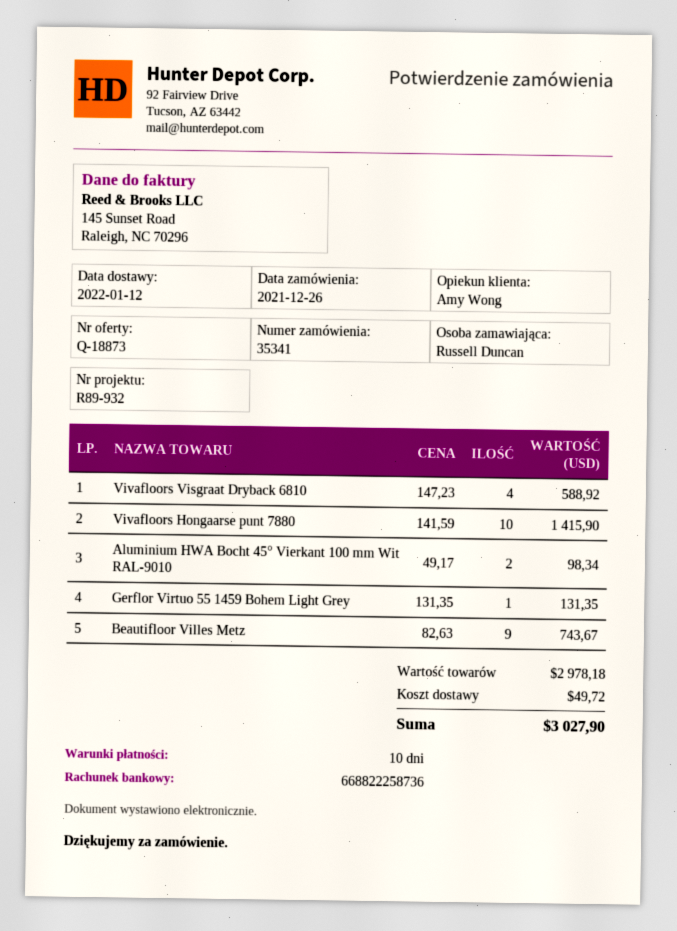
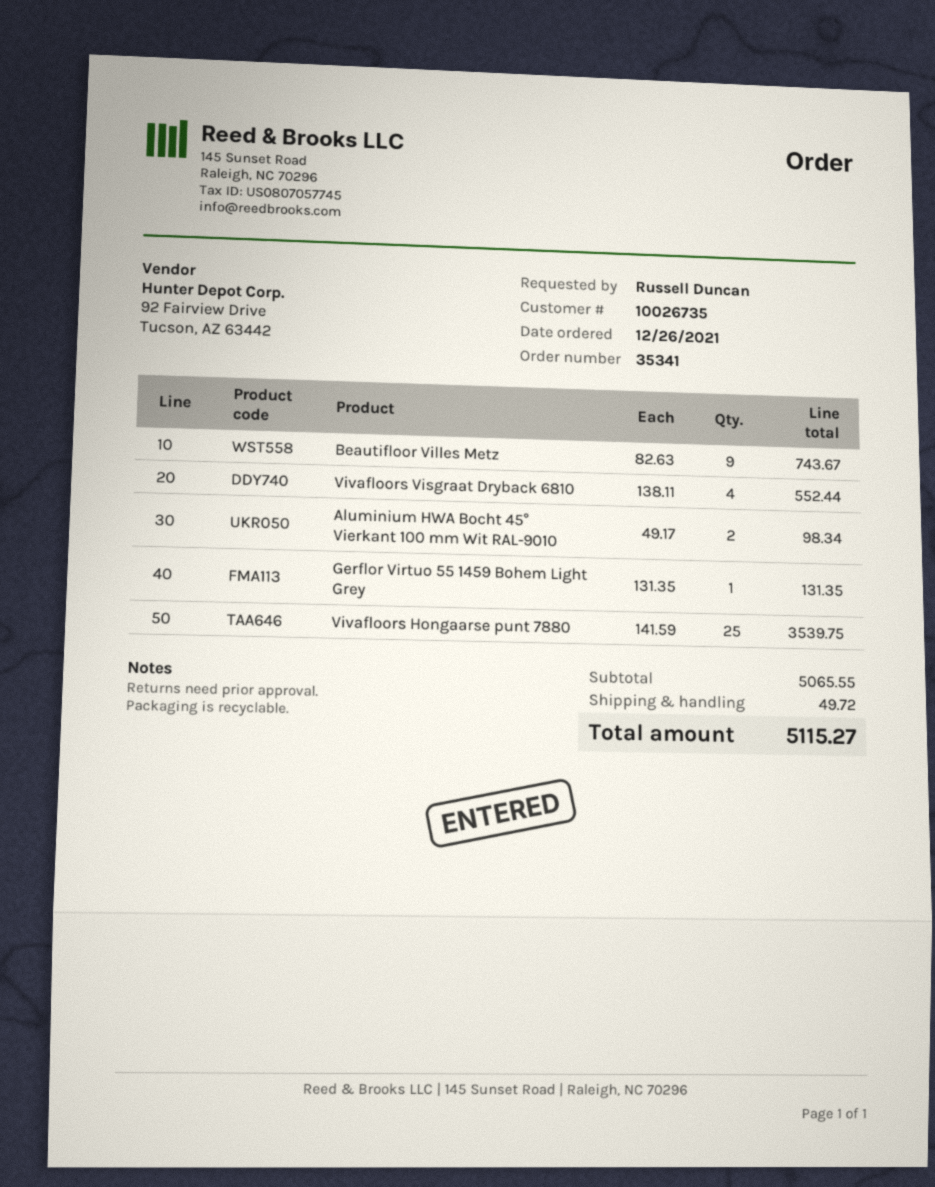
Vivafloors Visgraat Dryback 6810: 4 x 147.23 = 588.92 -> 4 x 138.11 = 552.44
Vivafloors Hongaarse punt 7880: 10 x 141.59 = 1415.90 -> 25 x 141.59 = 3539.75
subtotal: 2978.18 -> 5065.55
total: 3027.90 -> 5115.27

